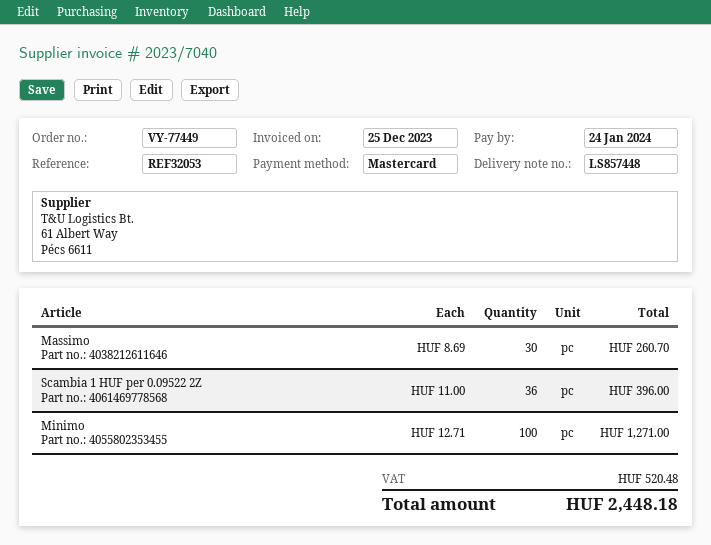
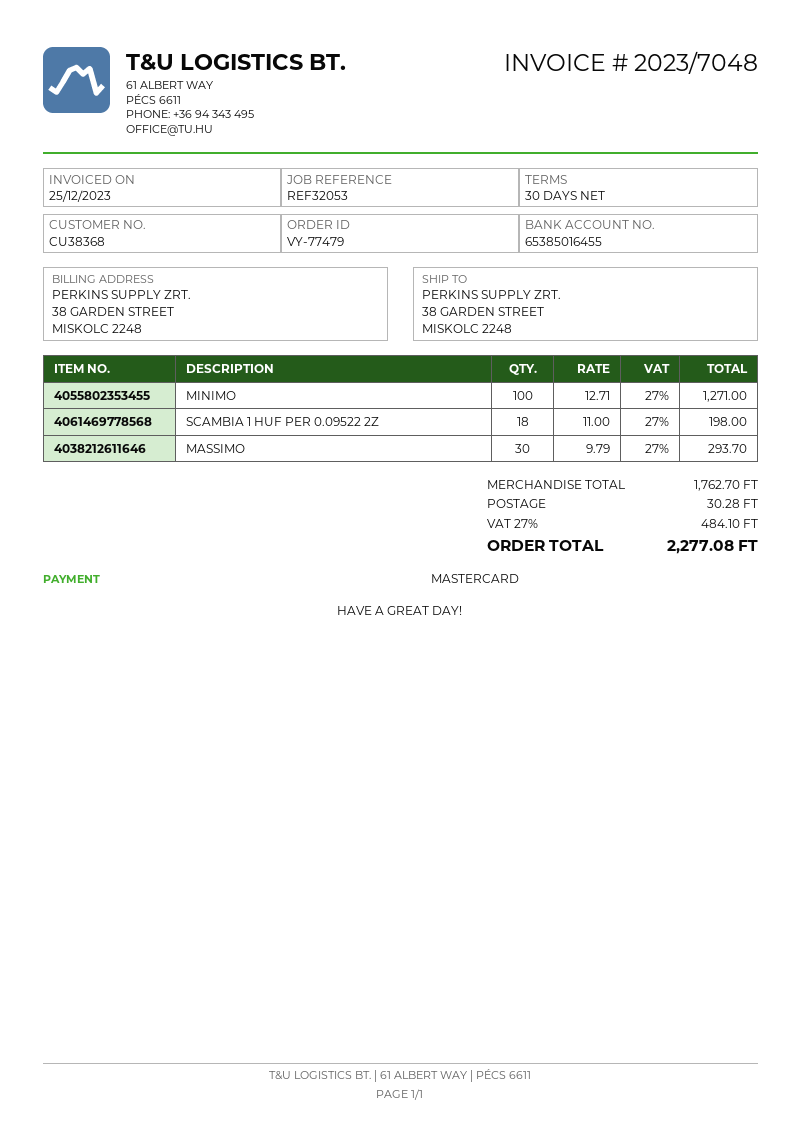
order number: VY-77449 -> VY-77479
invoice number: 2023/7040 -> 2023/7048
Massimo: 30 x 8.69 = 260.70 -> 30 x 9.79 = 293.70
Scambia 1 HUF per 0.09522 2Z: 36 x 11.00 = 396.00 -> 18 x 11.00 = 198.00
shipping: none -> 30.28
tax: 520.48 -> 484.10
total: 2448.18 -> 2277.08

